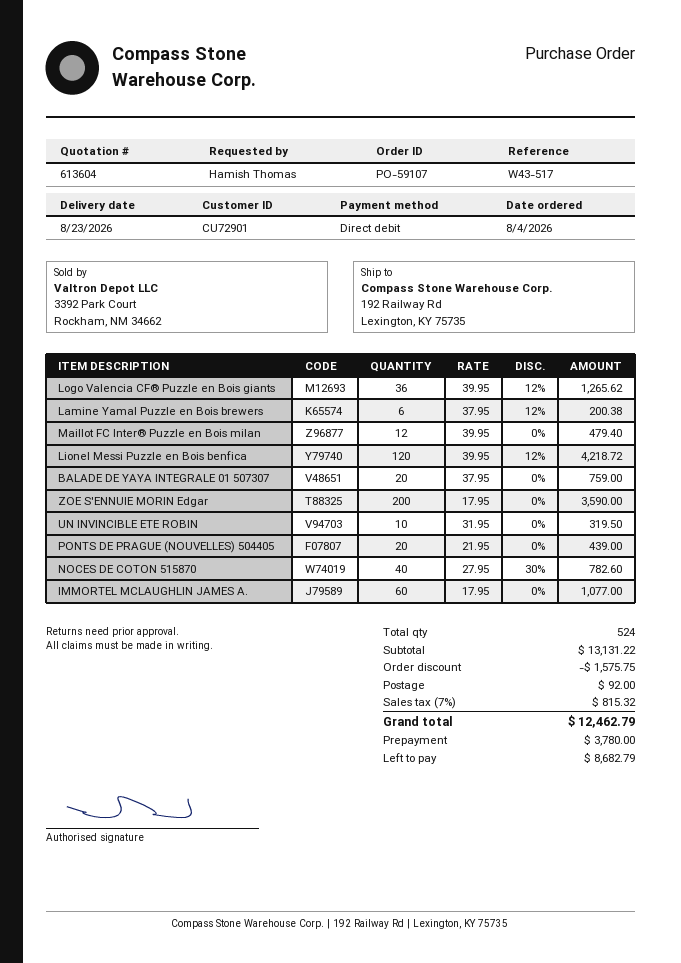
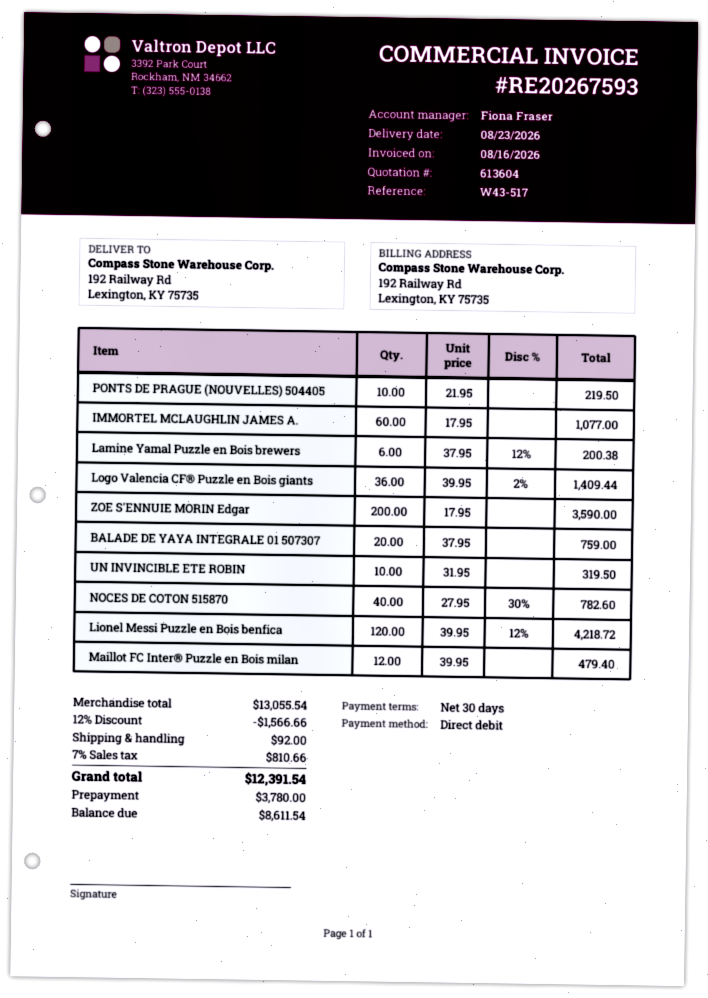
Logo Valencia CF® Puzzle en Bois giants: 36 x 39.95 - 12% = 1265.62 -> 36 x 39.95 - 2% = 1409.44
PONTS DE PRAGUE (NOUVELLES) 504405: 20 x 21.95 = 439.00 -> 10 x 21.95 = 219.50
subtotal: 13131.22 -> 13055.54
discount: 1575.75 -> 1566.66
tax: 7% = 815.32 -> 7% = 810.66
total: 12462.79 -> 12391.54
balance: 8682.79 -> 8611.54

